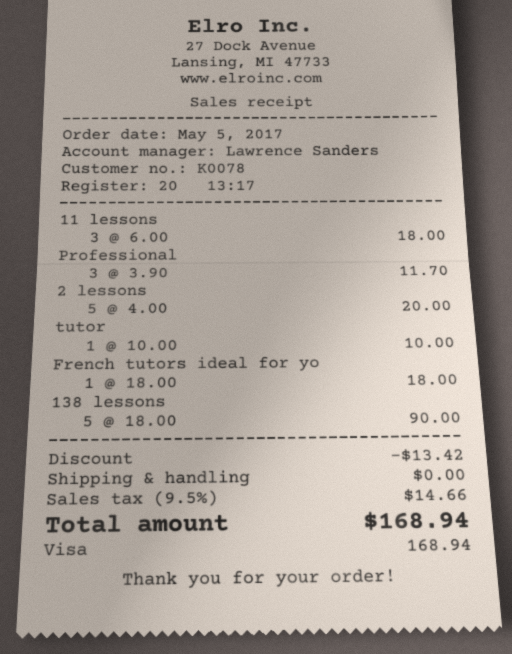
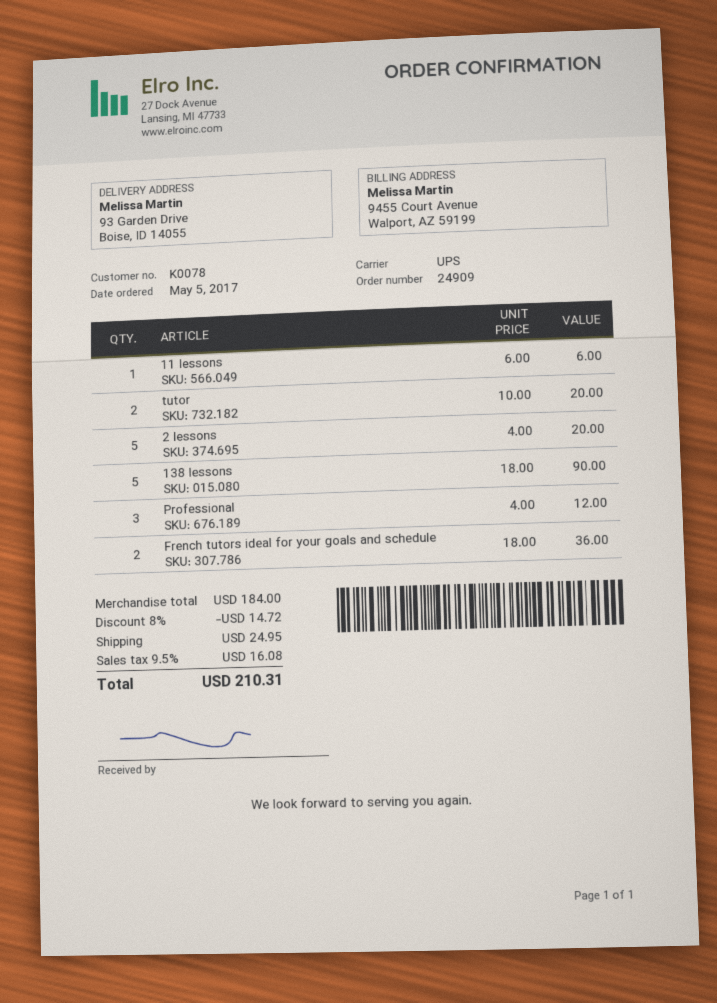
11 lessons: 3 x 6.00 = 18.00 -> 1 x 6.00 = 6.00
Professional: 3 x 3.90 = 11.70 -> 3 x 4.00 = 12.00
tutor: 1 x 10.00 = 10.00 -> 2 x 10.00 = 20.00
French tutors ideal for yo: 1 x 18.00 = 18.00 -> 2 x 18.00 = 36.00
discount: 13.42 -> 14.72
shipping: 0.00 -> 24.95
tax: 9.5% = 14.66 -> 9.5% = 16.08
total: 168.94 -> 210.31

